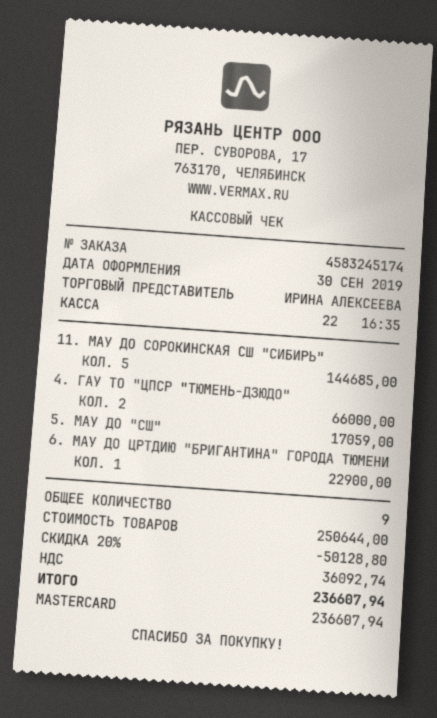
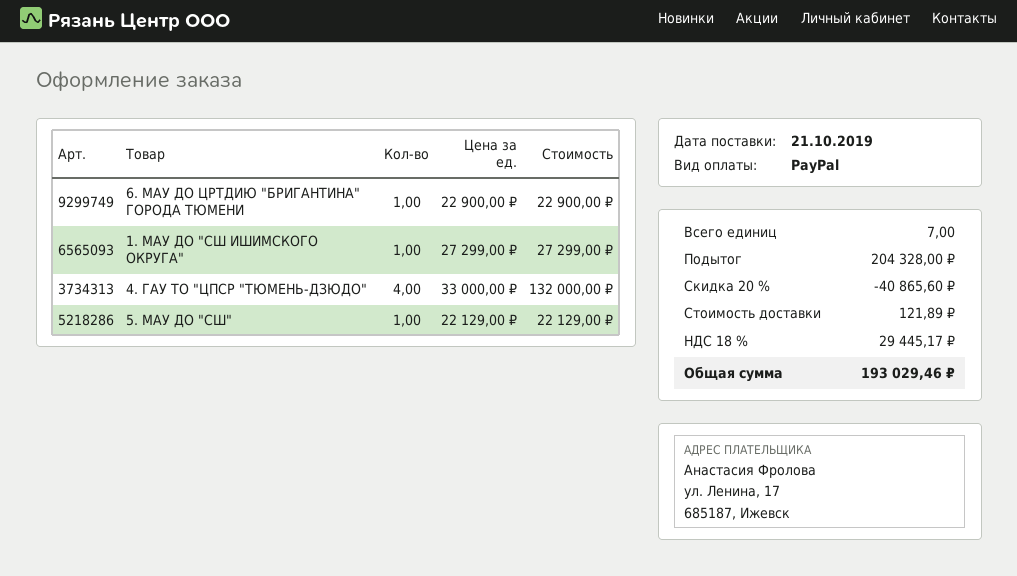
payment method: Mastercard -> PayPal
11. МАУ ДО СОРОКИНСКАЯ СШ "СИБИРЬ": 5 for 144685.00 -> none
4. ГАУ ТО "ЦПСР "ТЮМЕНЬ-ДЗЮДО": 2 for 66000.00 -> 4 for 132000.00
5. МАУ ДО "СШ": 1 for 17059.00 -> 1 for 22129.00
1. МАУ ДО "СШ ИШИМСКОГО ОКРУГА": none -> 1 for 27299.00
total quantity: 9 -> 7
subtotal: 250644.00 -> 204328.00
discount: 20% = 50128.80 -> 20% = 40865.60
shipping: none -> 121.89
tax: 36092.74 -> 29445.17
total: 236607.94 -> 193029.46

